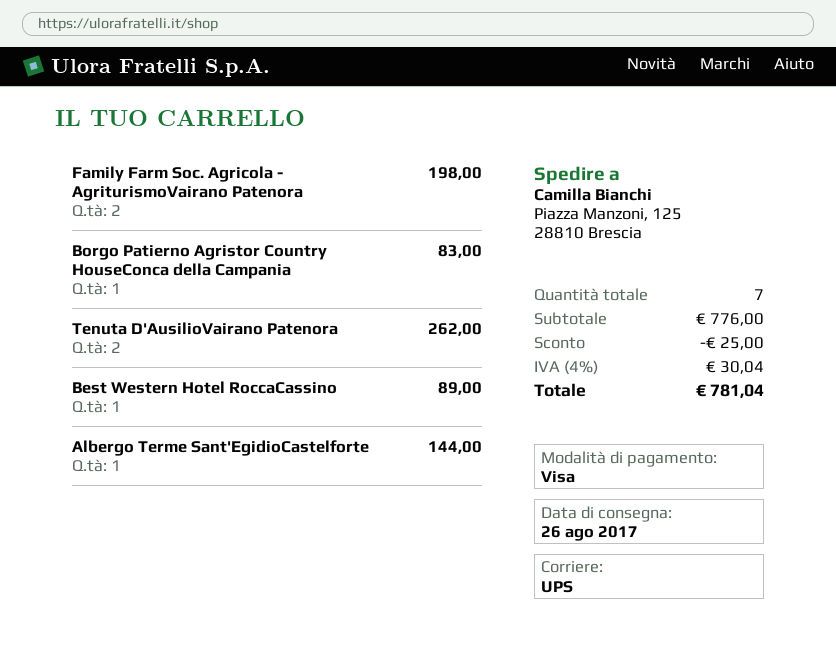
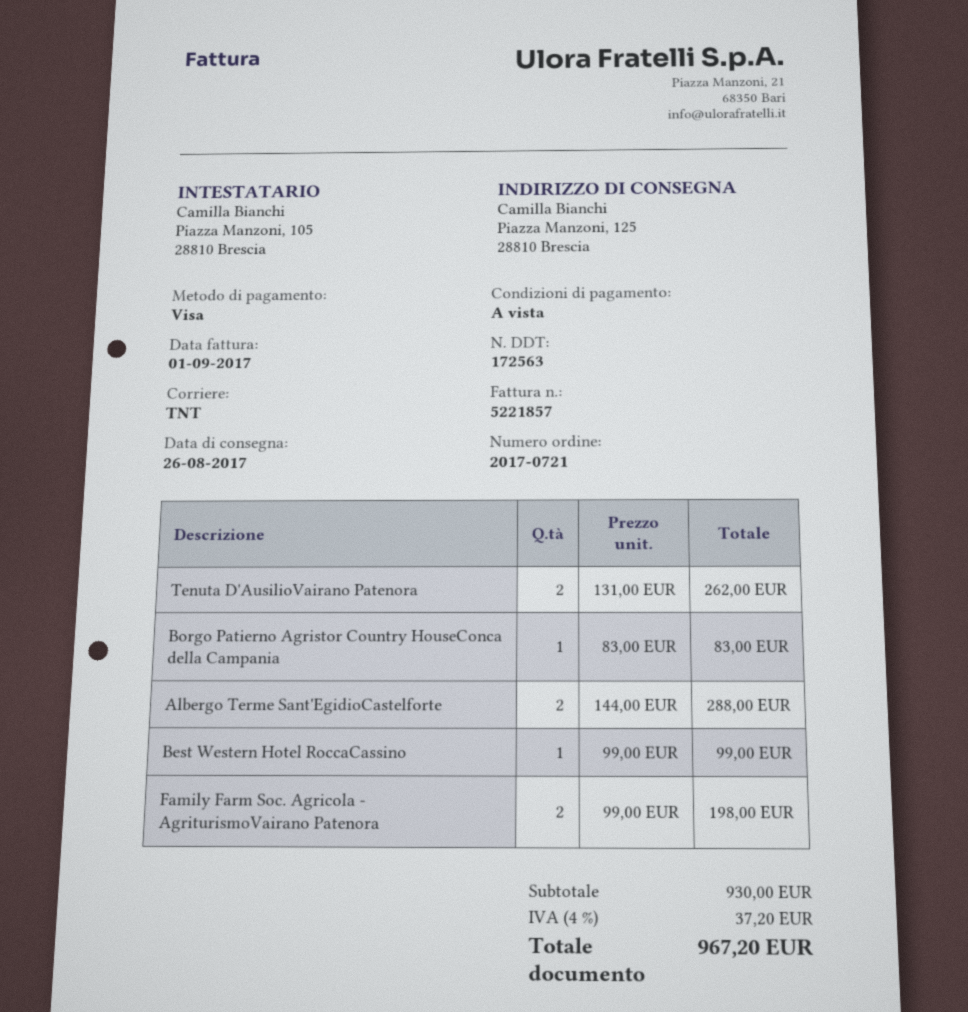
shipping method: UPS -> TNT
Best Western Hotel RoccaCassino: 1 for 89.00 -> 1 for 99.00
Albergo Terme Sant'EgidioCastelforte: 1 for 144.00 -> 2 for 288.00
subtotal: 776.00 -> 930.00
discount: 25.00 -> none
tax: 4% = 30.04 -> 4% = 37.20
total: 781.04 -> 967.20

